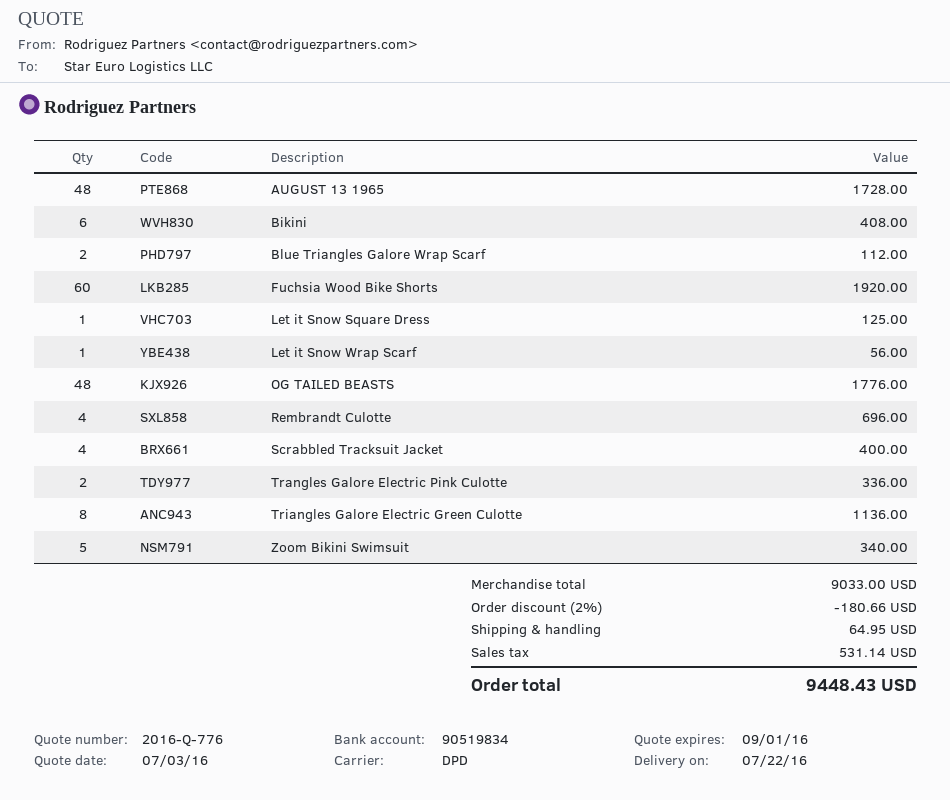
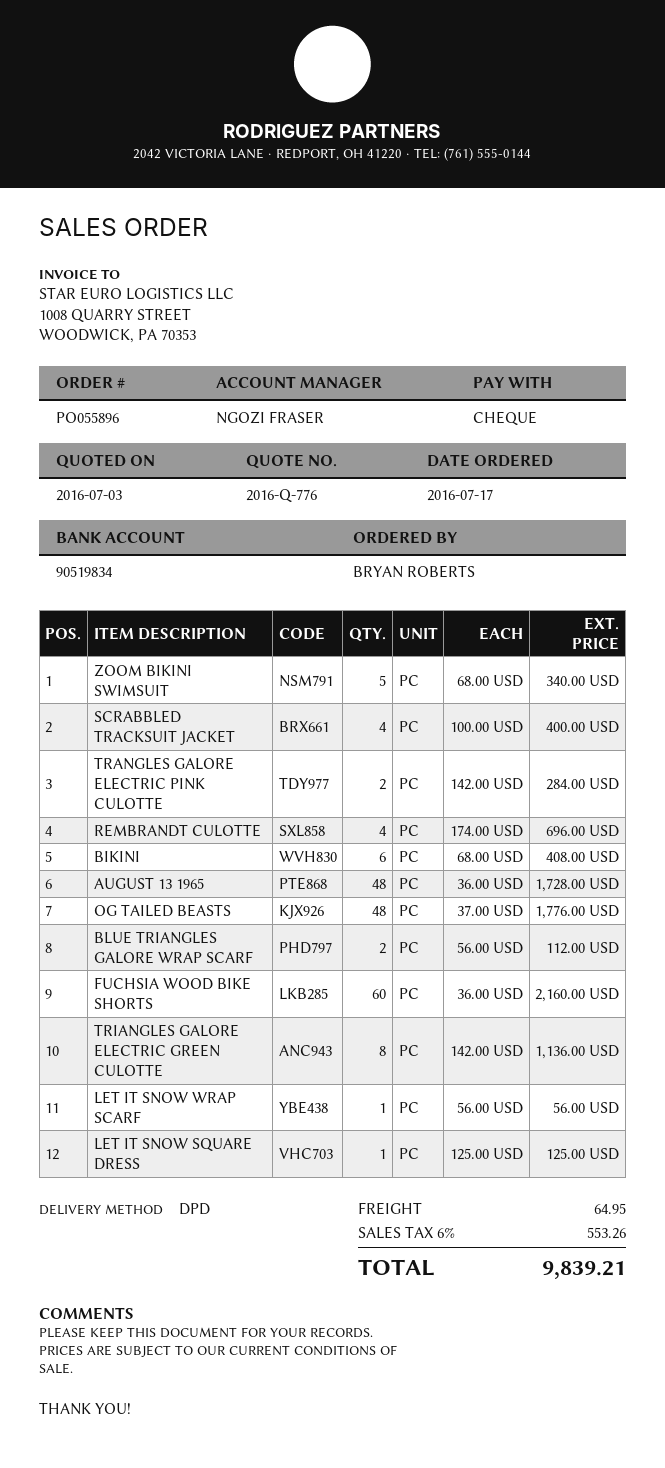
Fuchsia Wood Bike Shorts: 60 for 1920.00 -> 60 for 2160.00
Trangles Galore Electric Pink Culotte: 2 for 336.00 -> 2 for 284.00
discount: 2% = 180.66 -> none
tax: 531.14 -> 553.26
total: 9448.43 -> 9839.21

